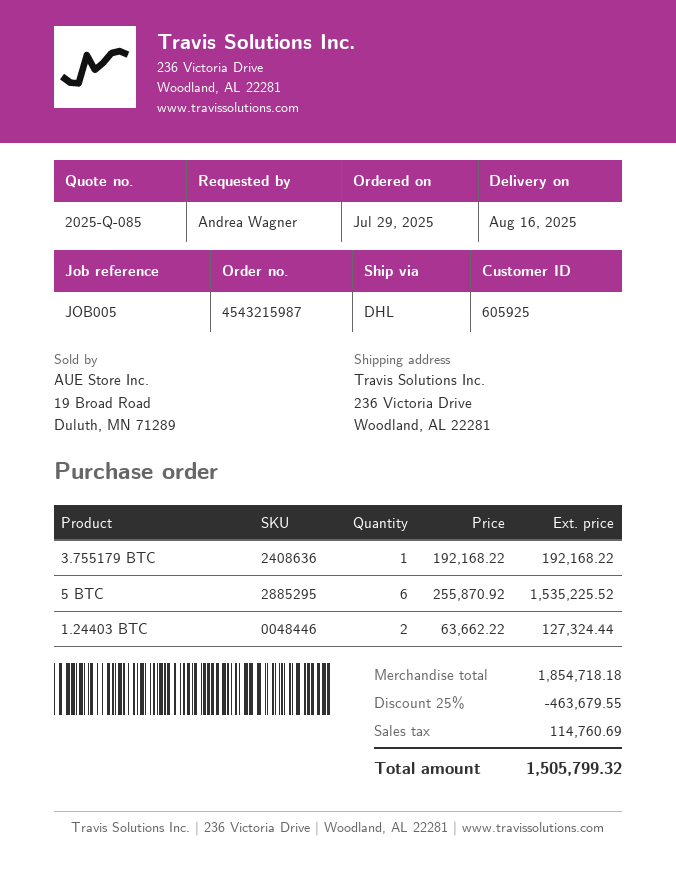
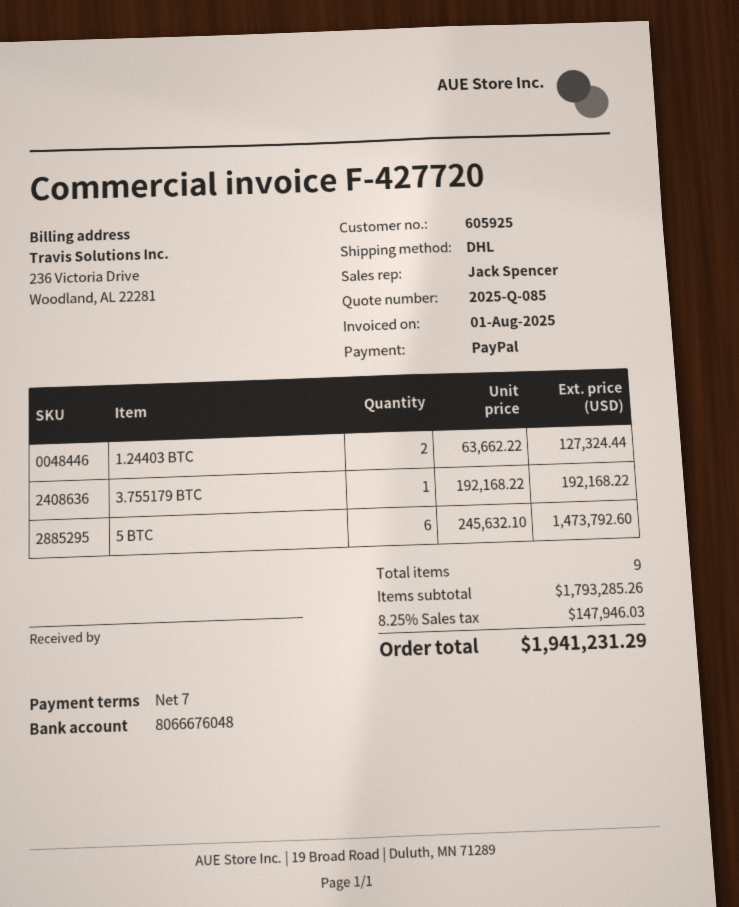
5 BTC: 6 x 255870.92 = 1535225.52 -> 6 x 245632.10 = 1473792.60
subtotal: 1854718.18 -> 1793285.26
discount: 25% = 463679.55 -> none
tax: 114760.69 -> 147946.03
total: 1505799.32 -> 1941231.29

